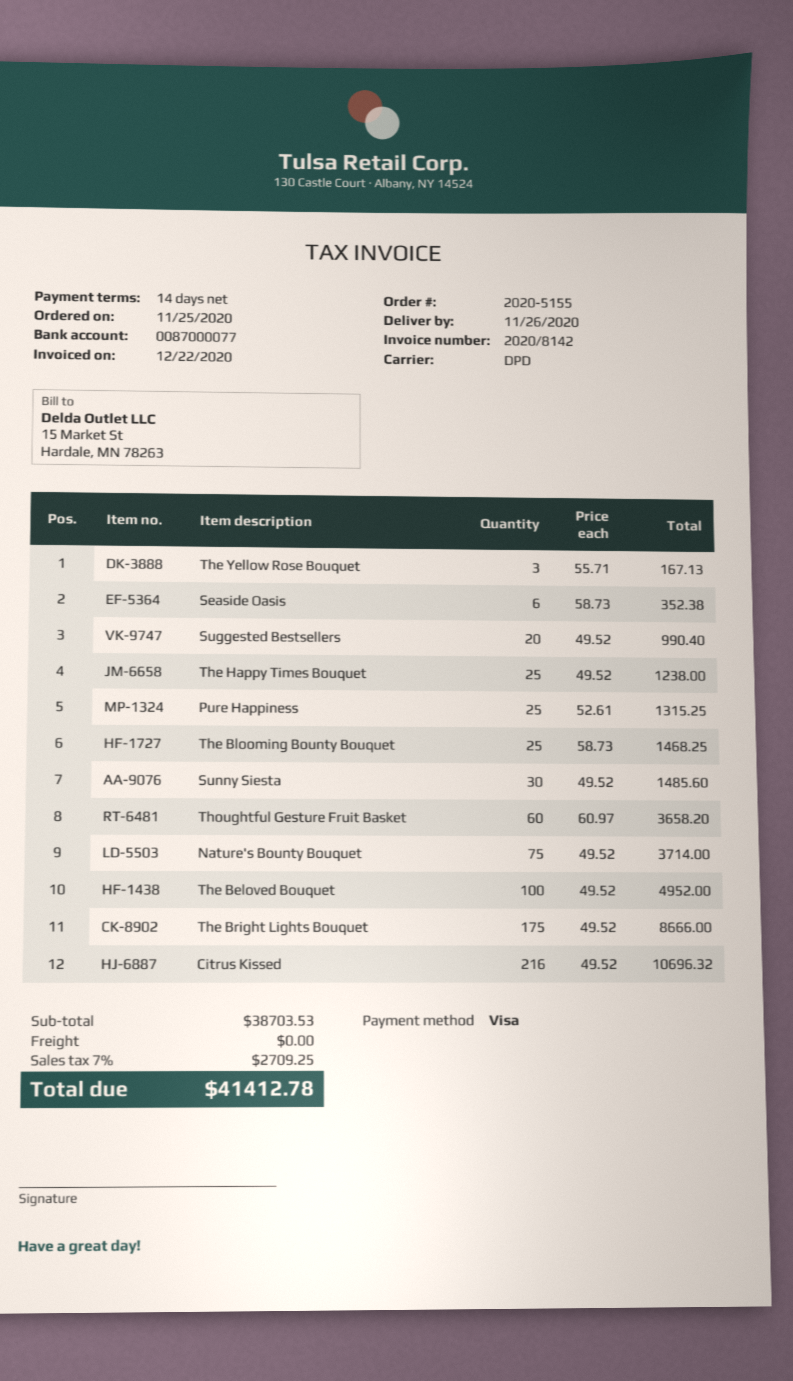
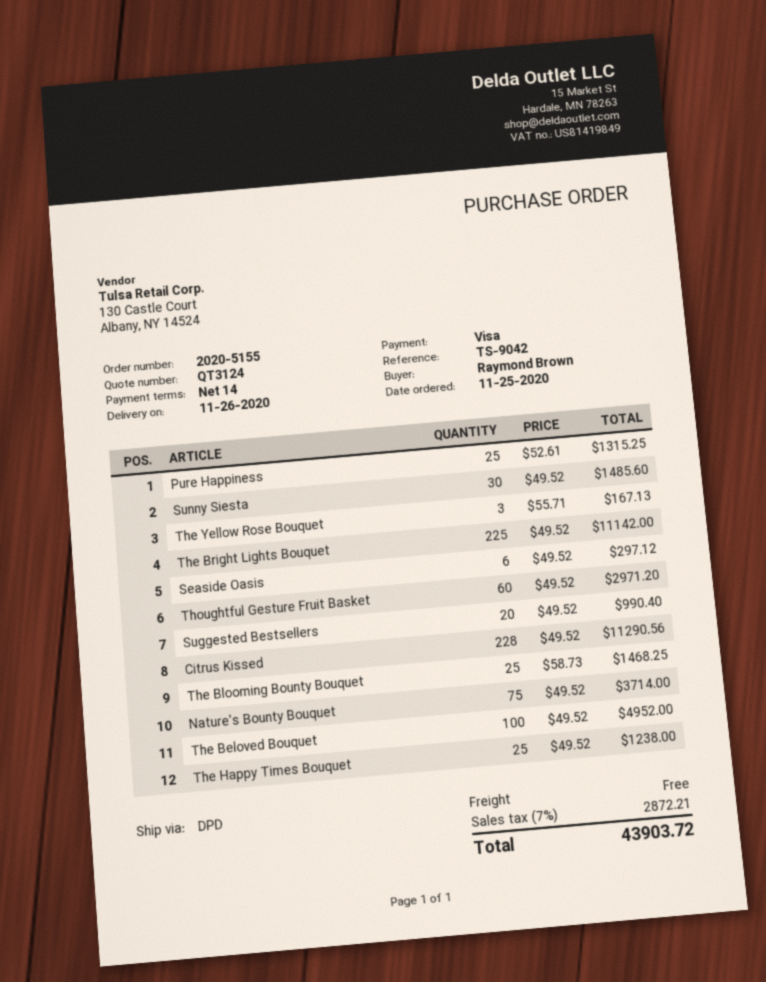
Seaside Oasis: 6 x 58.73 = 352.38 -> 6 x 49.52 = 297.12
Thoughtful Gesture Fruit Basket: 60 x 60.97 = 3658.20 -> 60 x 49.52 = 2971.20
The Bright Lights Bouquet: 175 x 49.52 = 8666.00 -> 225 x 49.52 = 11142.00
Citrus Kissed: 216 x 49.52 = 10696.32 -> 228 x 49.52 = 11290.56
tax: 7% = 2709.25 -> 7% = 2872.21
total: 41412.78 -> 43903.72

